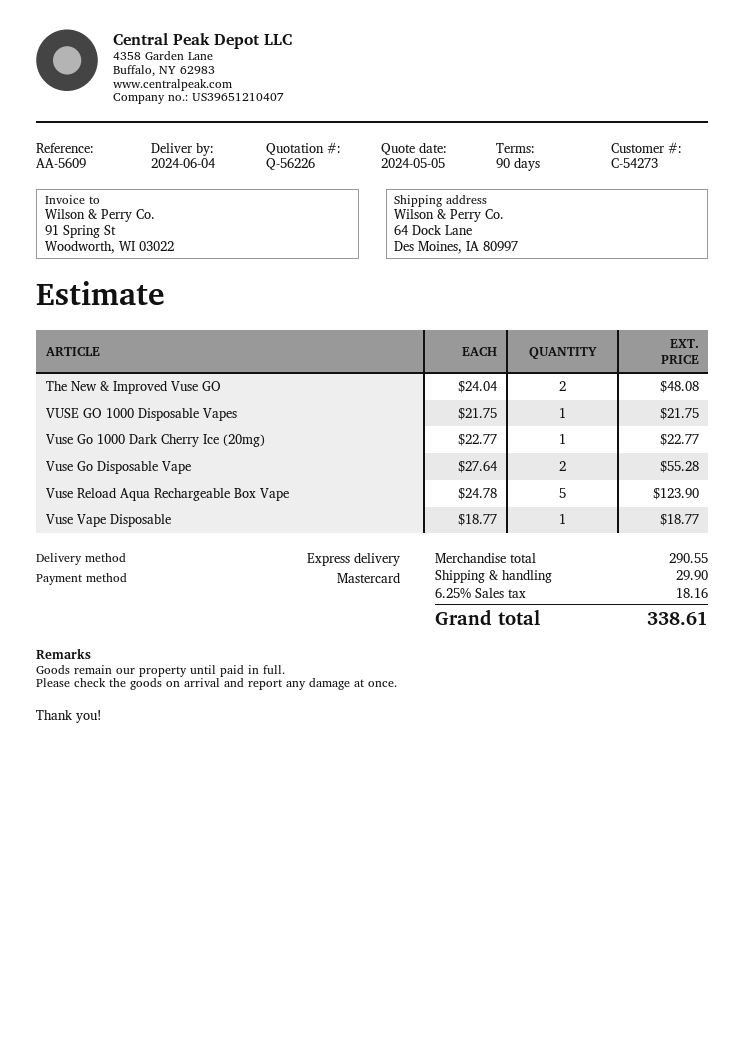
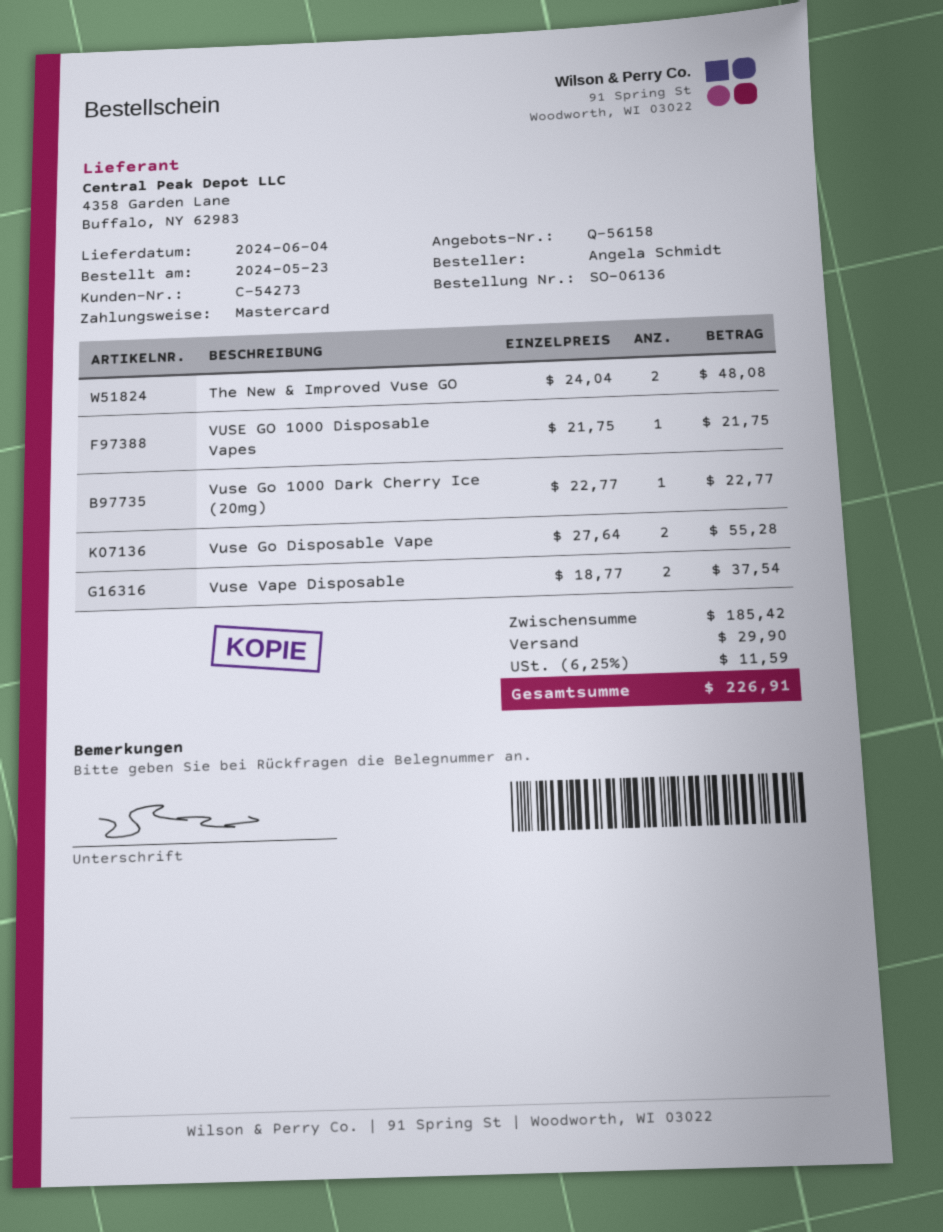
quote number: Q-56226 -> Q-56158
Vuse Reload Aqua Rechargeable Box Vape: 5 x 24.78 = 123.90 -> none
Vuse Vape Disposable: 1 x 18.77 = 18.77 -> 2 x 18.77 = 37.54
subtotal: 290.55 -> 185.42
tax: 6.25% = 18.16 -> 6.25% = 11.59
total: 338.61 -> 226.91

